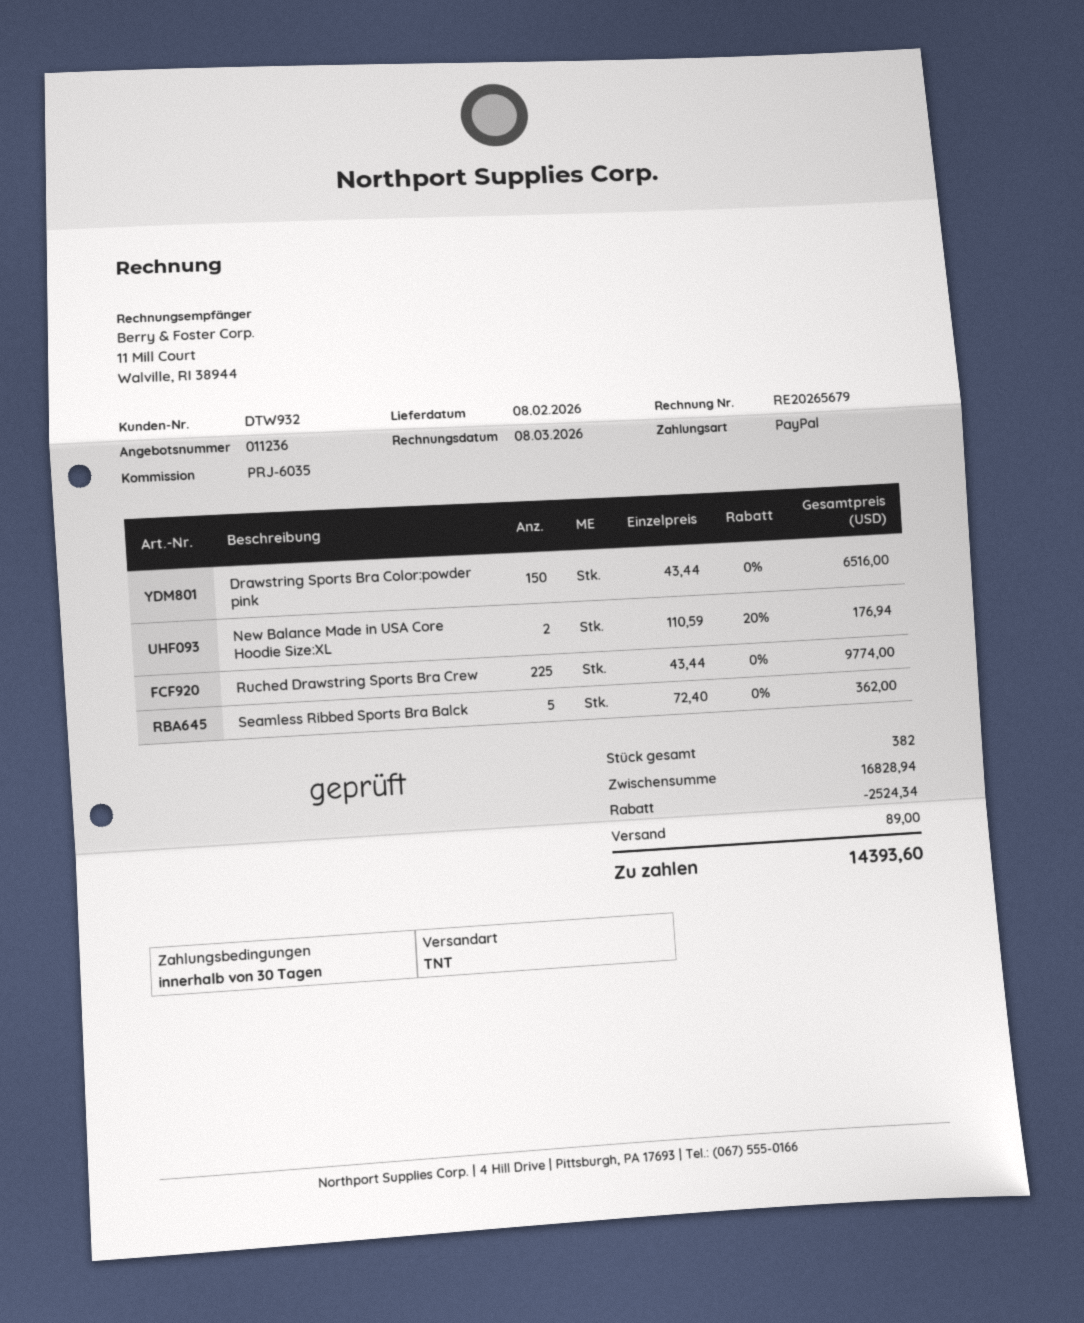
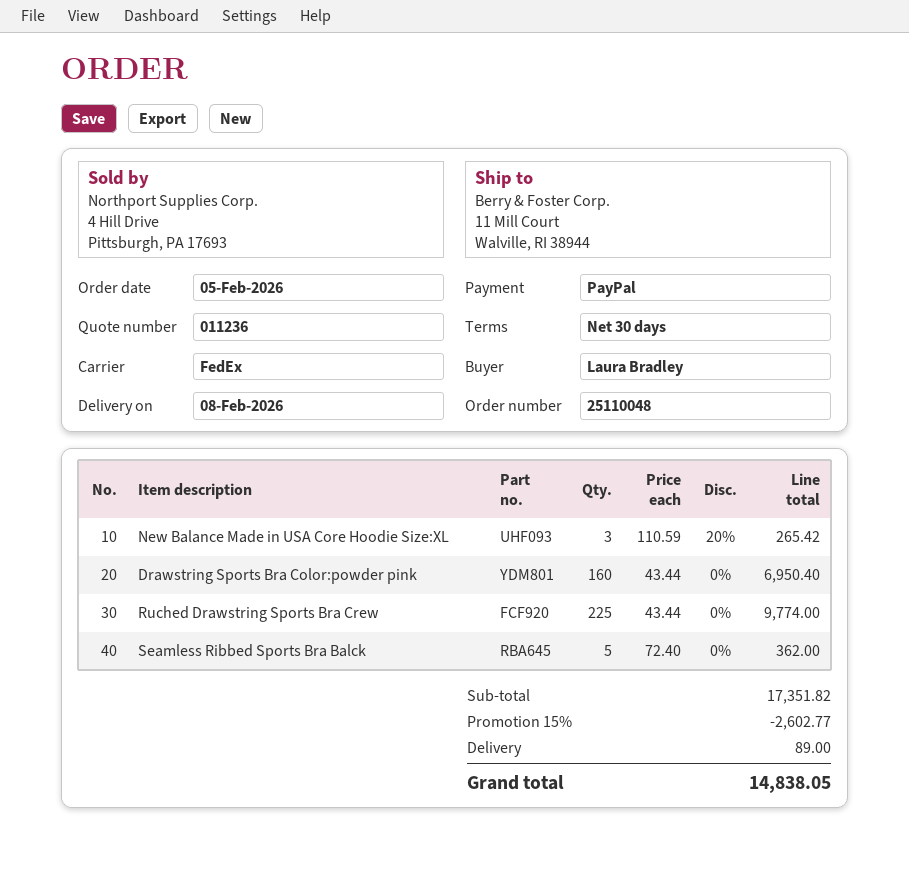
shipping method: TNT -> FedEx
Drawstring Sports Bra Color:powder pink: 150 x 43.44 = 6516.00 -> 160 x 43.44 = 6950.40
New Balance Made in USA Core Hoodie Size:XL: 2 x 110.59 - 20% = 176.94 -> 3 x 110.59 - 20% = 265.42
subtotal: 16828.94 -> 17351.82
discount: 2524.34 -> 2602.77
total: 14393.60 -> 14838.05

